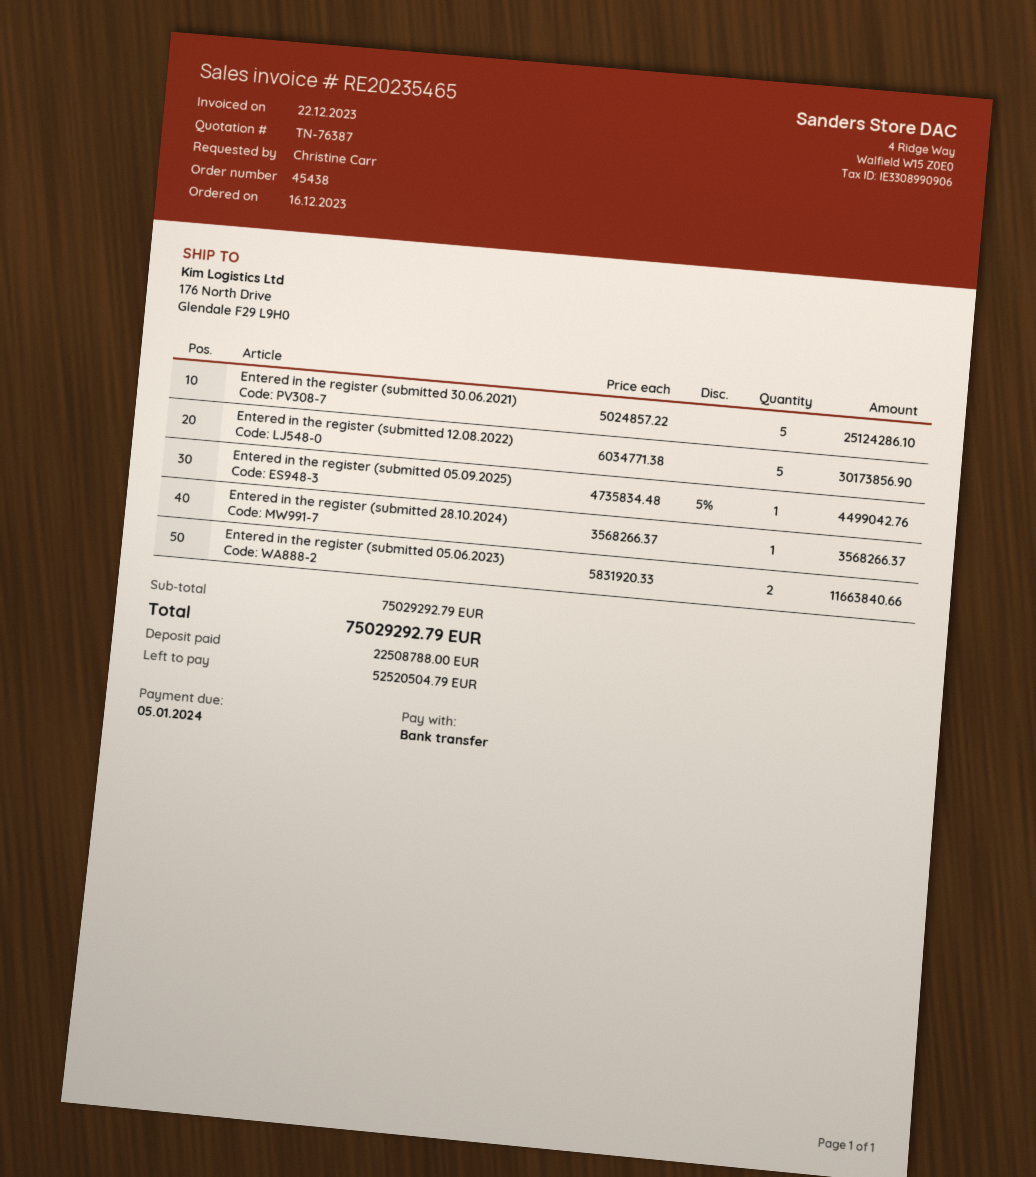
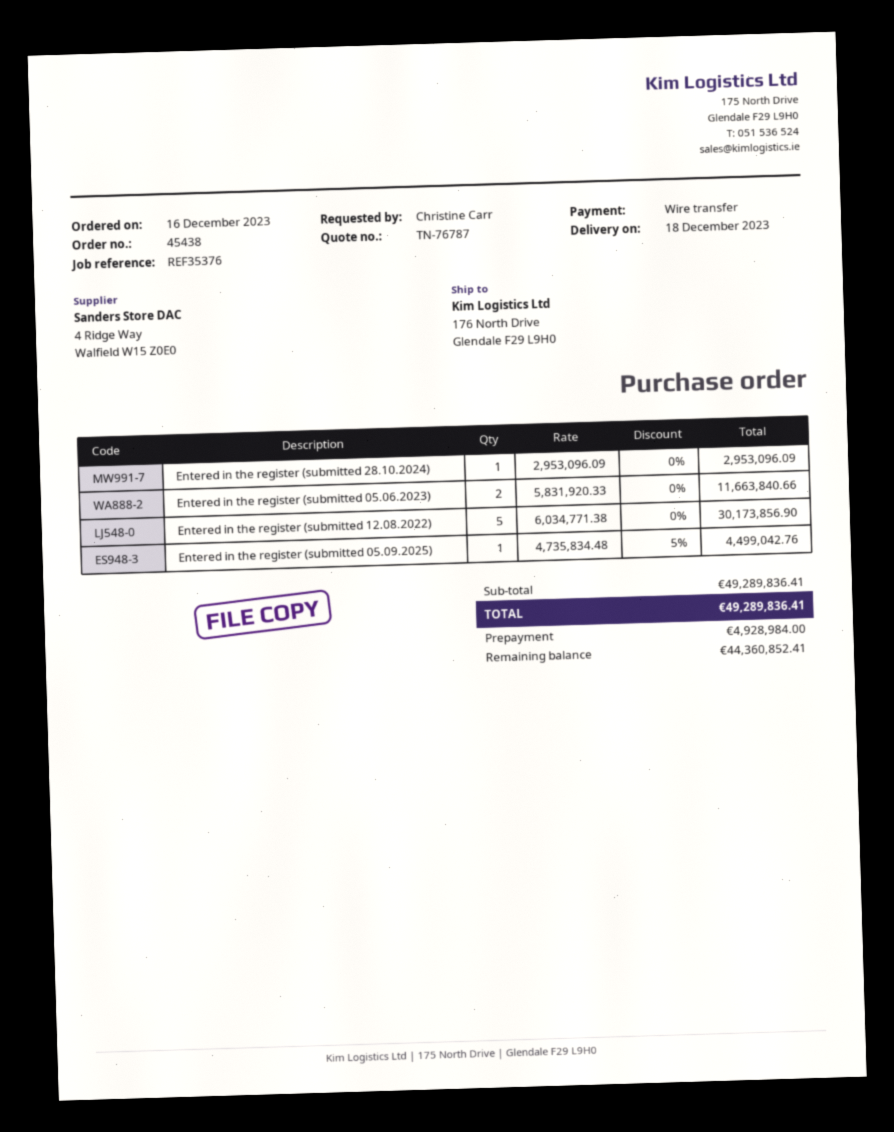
quote number: TN-76387 -> TN-76787
Entered in the register (submitted 30.06.2021): 5 x 5024857.22 = 25124286.10 -> none
Entered in the register (submitted 28.10.2024): 1 x 3568266.37 = 3568266.37 -> 1 x 2953096.09 = 2953096.09
subtotal: 75029292.79 -> 49289836.41
total: 75029292.79 -> 49289836.41
deposit: 22508788.00 -> 4928984.00
balance: 52520504.79 -> 44360852.41

